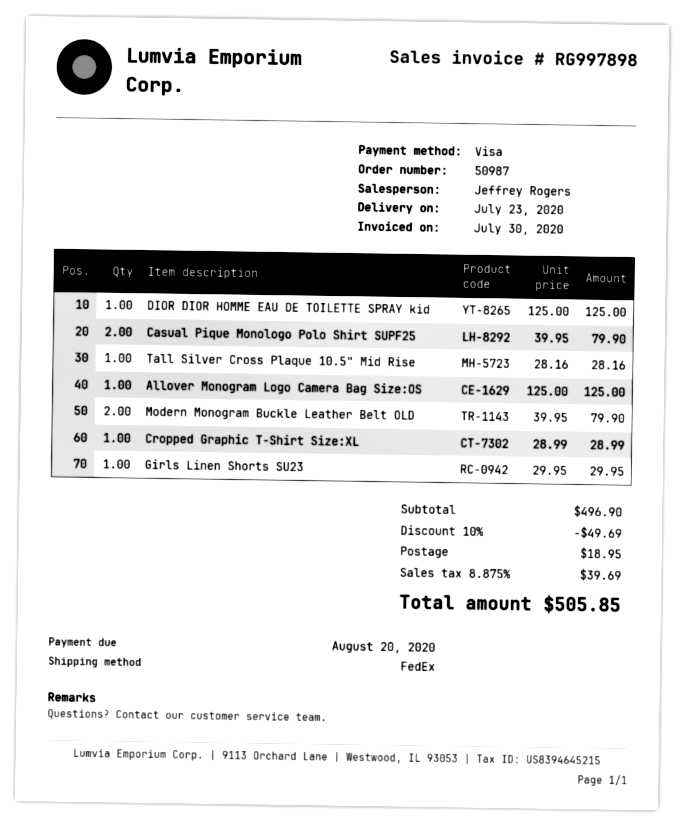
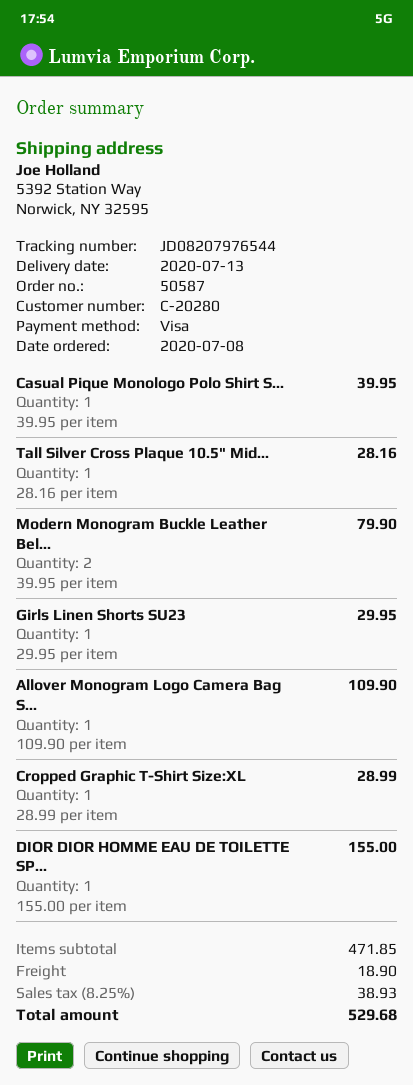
order number: 50987 -> 50587
delivery date: 2020-07-23 -> 2020-07-13
DIOR DIOR HOMME EAU DE TOILETTE SPRAY kid: 1 x 125.00 = 125.00 -> 1 x 155.00 = 155.00
Casual Pique Monologo Polo Shirt SUPF25: 2 x 39.95 = 79.90 -> 1 x 39.95 = 39.95
Allover Monogram Logo Camera Bag Size:OS: 1 x 125.00 = 125.00 -> 1 x 109.90 = 109.90
subtotal: 496.90 -> 471.85
discount: 10% = 49.69 -> none
shipping: 18.95 -> 18.90
tax: 8.875% = 39.69 -> 8.25% = 38.93
total: 505.85 -> 529.68

